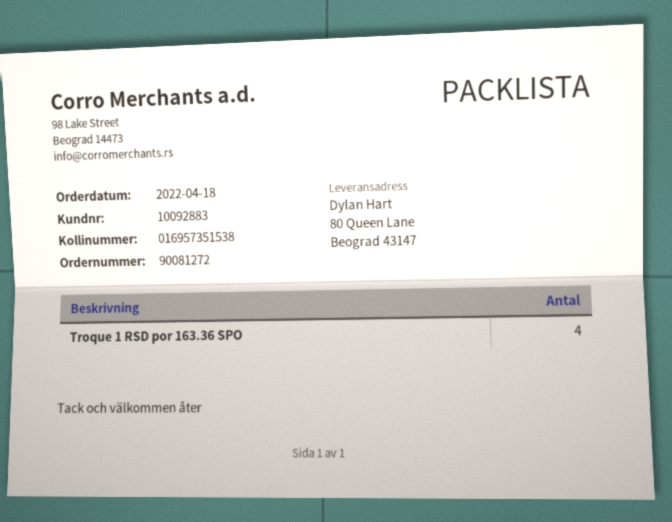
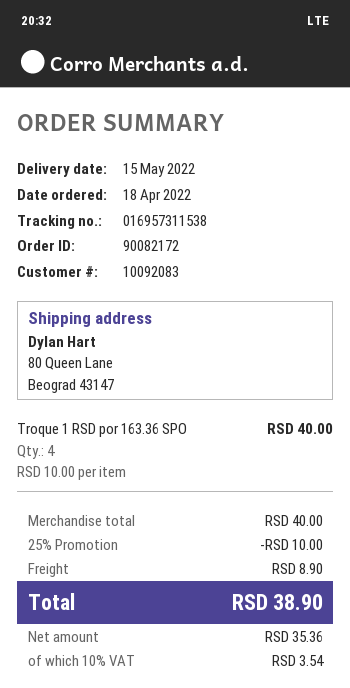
order number: 90081272 -> 90082172
customer number: 10092883 -> 10092083
tracking number: 016957351538 -> 016957311538

